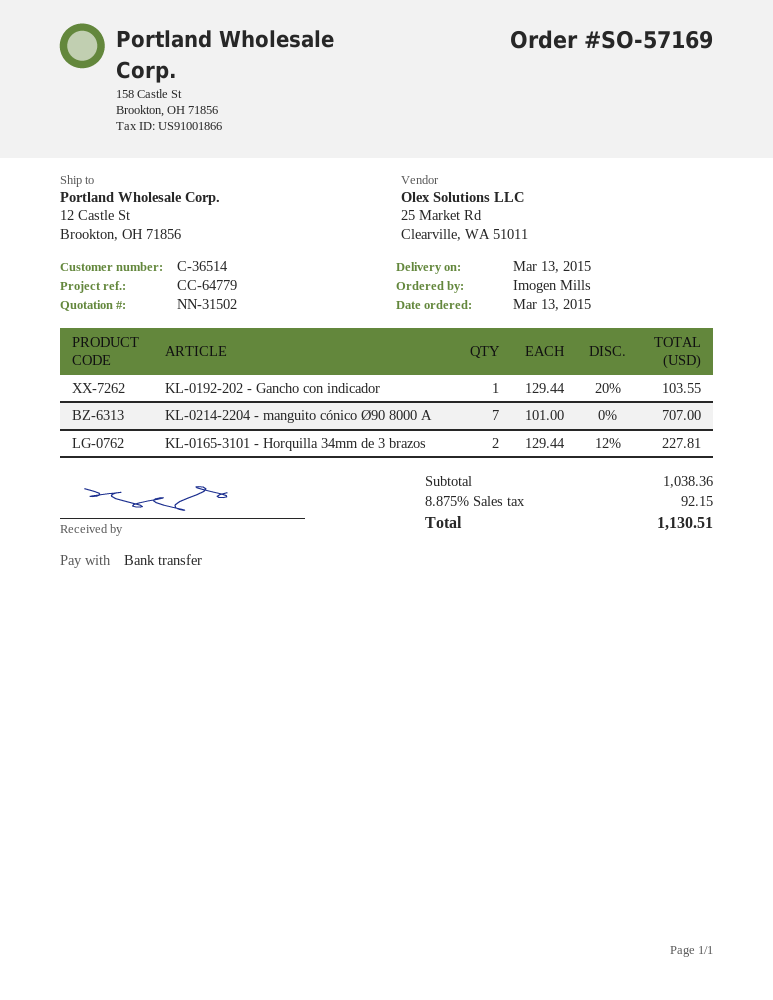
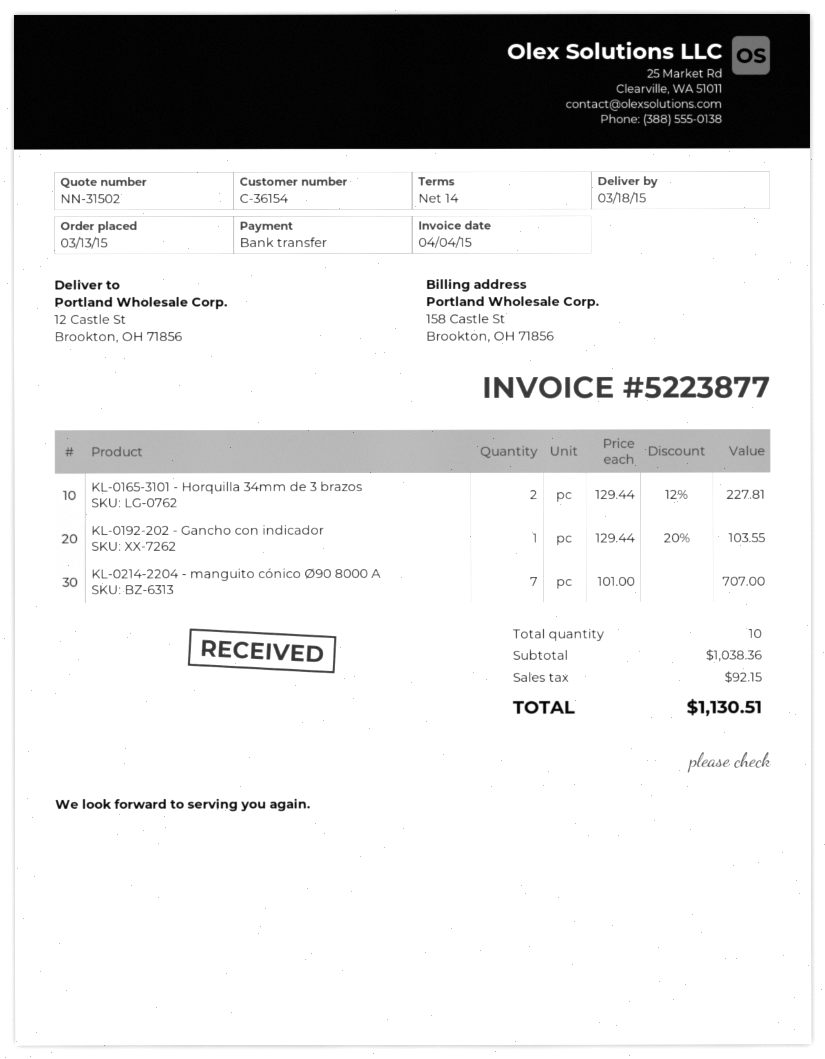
delivery date: 2015-03-13 -> 2015-03-18
customer number: C-36514 -> C-36154

